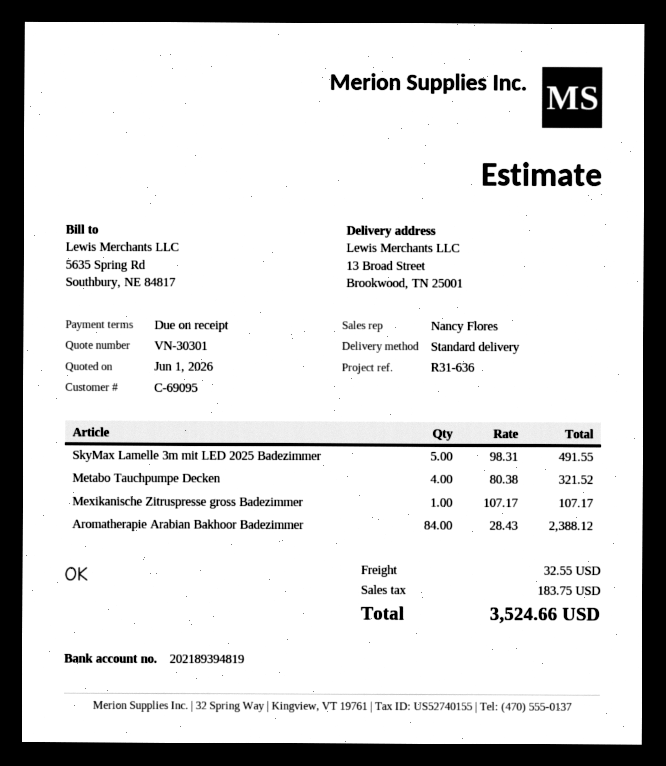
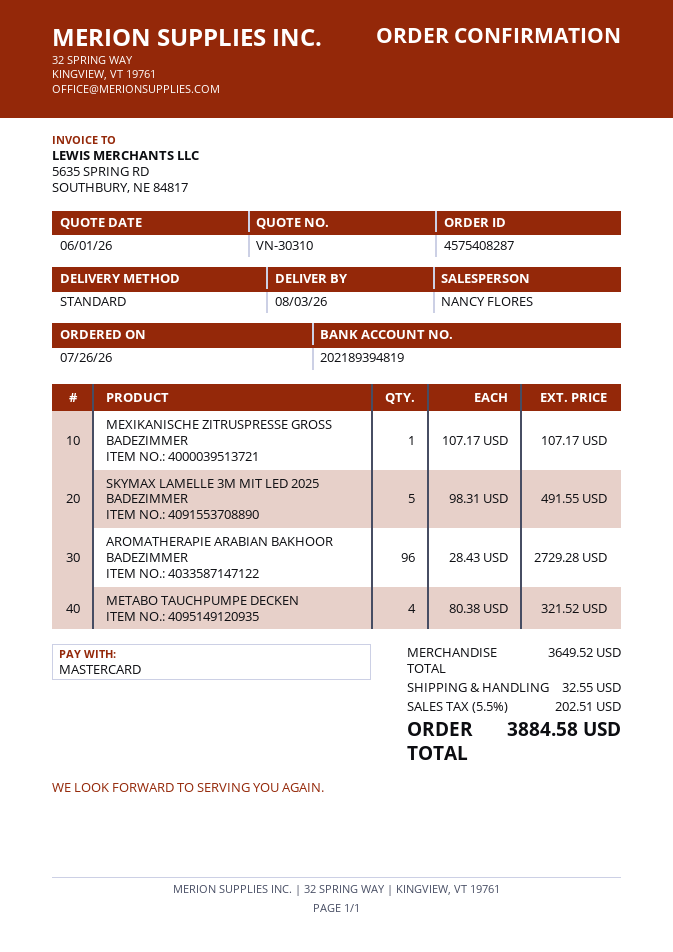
quote number: VN-30301 -> VN-30310
Aromatherapie Arabian Bakhoor Badezimmer: 84 x 28.43 = 2388.12 -> 96 x 28.43 = 2729.28
tax: 183.75 -> 202.51
total: 3524.66 -> 3884.58

